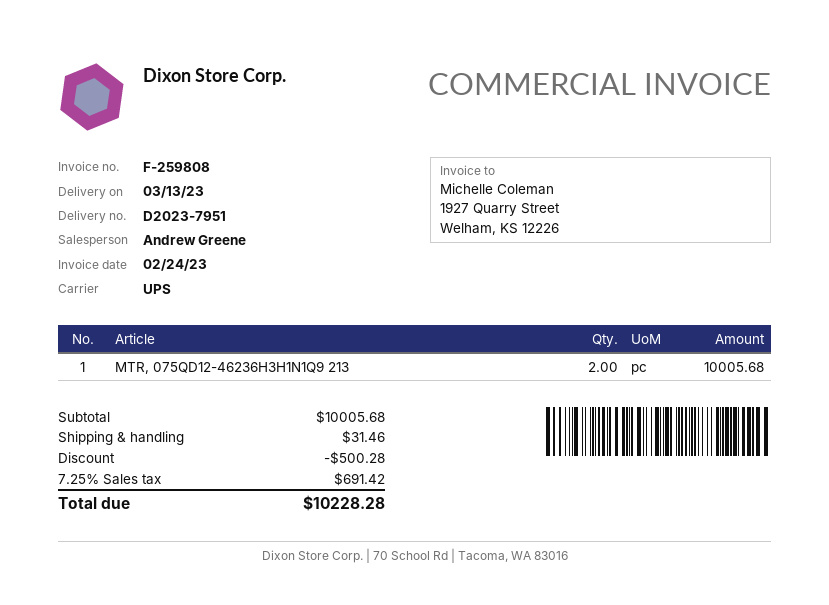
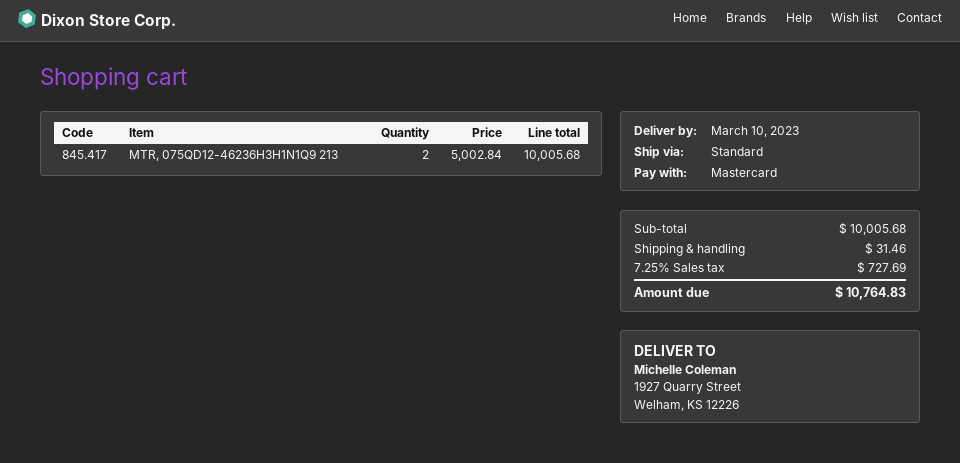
delivery date: 2023-03-13 -> 2023-03-10
shipping method: UPS -> standard
discount: 500.28 -> none
tax: 7.25% = 691.42 -> 7.25% = 727.69
total: 10228.28 -> 10764.83

